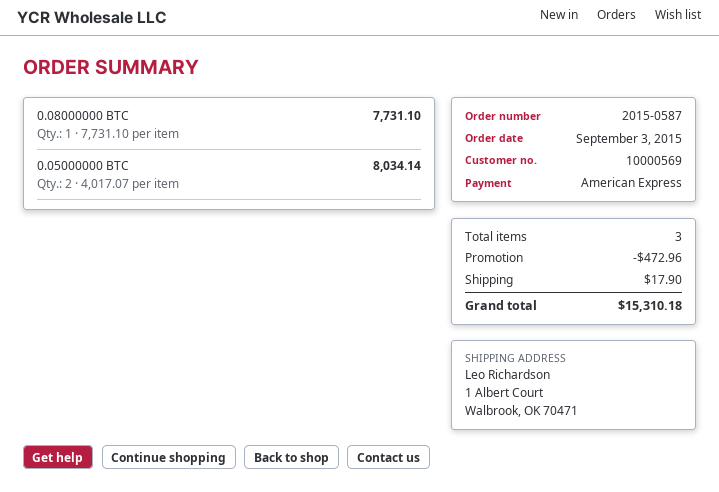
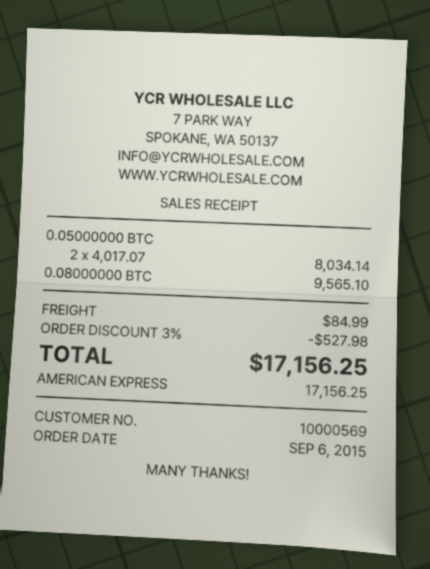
order date: 2015-09-03 -> 2015-09-06
0.08000000 BTC: 1 x 7731.10 = 7731.10 -> 1 x 9565.10 = 9565.10
discount: 472.96 -> 527.98
shipping: 17.90 -> 84.99
total: 15310.18 -> 17156.25

